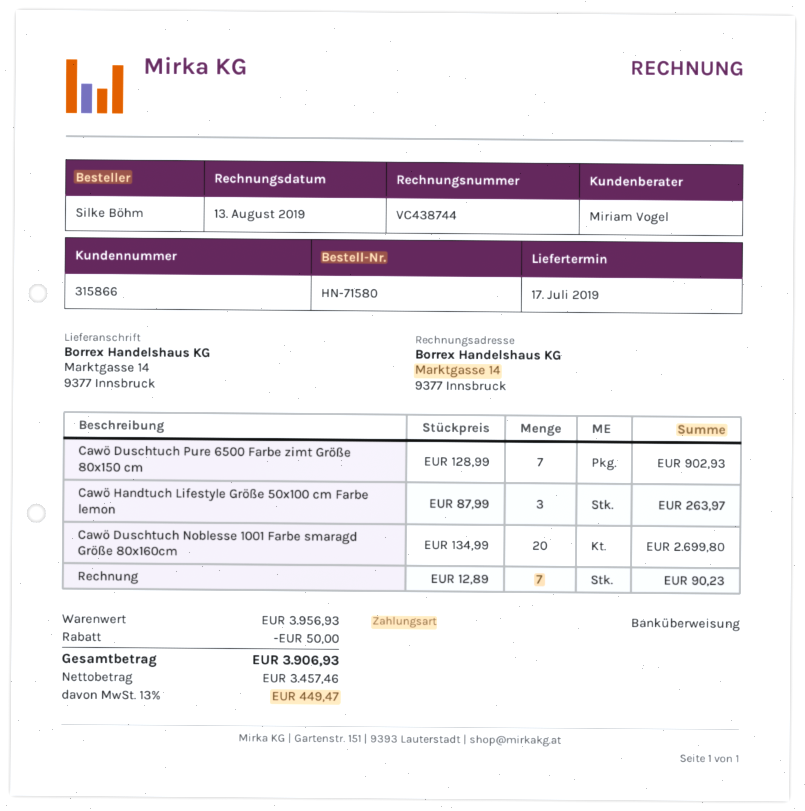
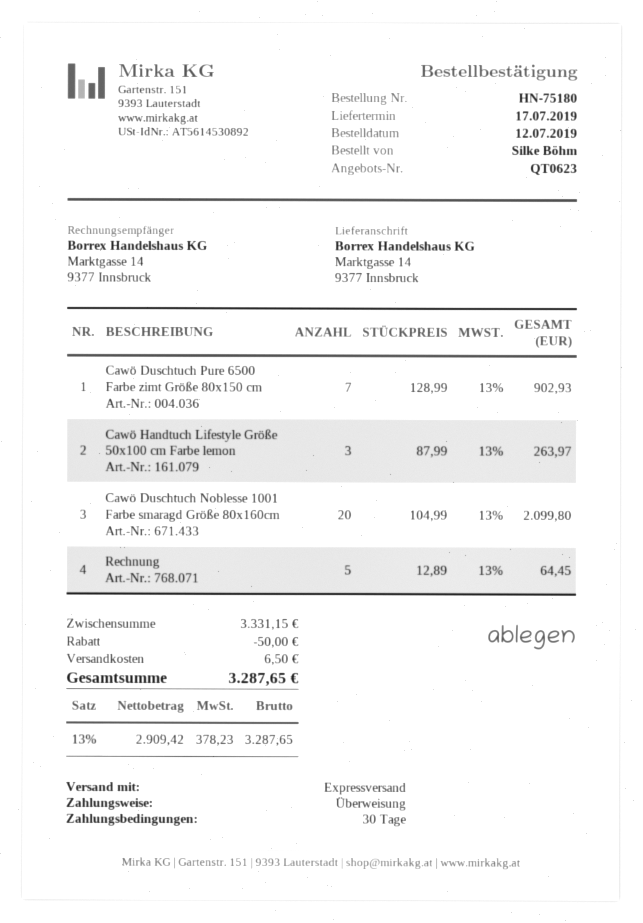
order number: HN-71580 -> HN-75180
Cawö Duschtuch Noblesse 1001 Farbe smaragd Größe 80x160cm: 20 x 134.99 = 2699.80 -> 20 x 104.99 = 2099.80
Rechnung: 7 x 12.89 = 90.23 -> 5 x 12.89 = 64.45
subtotal: 3956.93 -> 3331.15
shipping: none -> 6.50
net: 3457.46 -> 2909.42
tax: 13% = 449.47 -> 13% = 378.23
total: 3906.93 -> 3287.65

